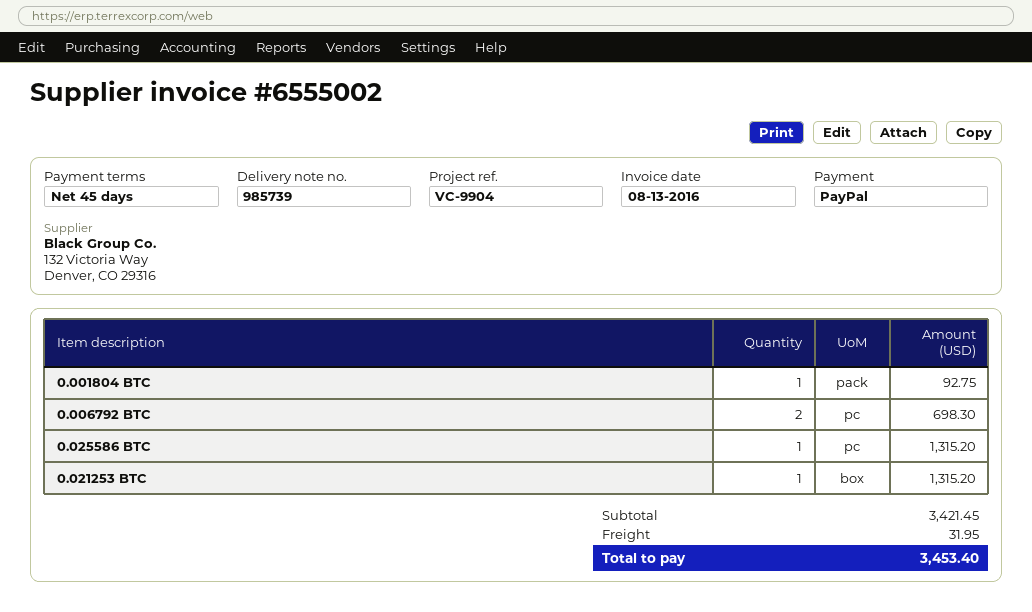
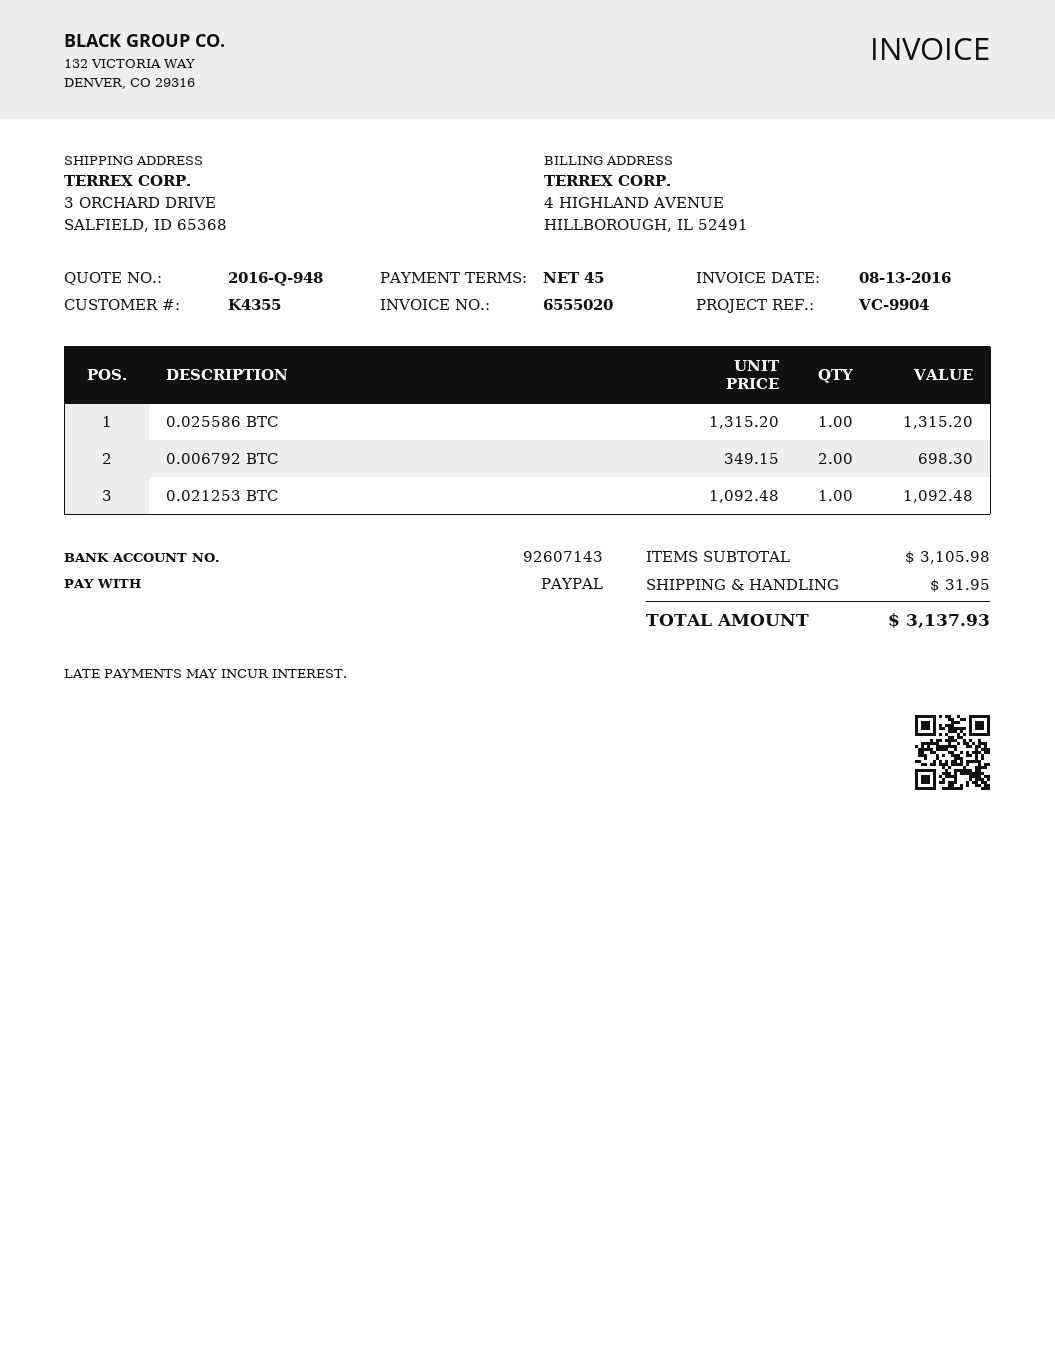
invoice number: 6555002 -> 6555020
0.001804 BTC: 1 for 92.75 -> none
0.021253 BTC: 1 for 1315.20 -> 1 for 1092.48
subtotal: 3421.45 -> 3105.98
total: 3453.40 -> 3137.93

